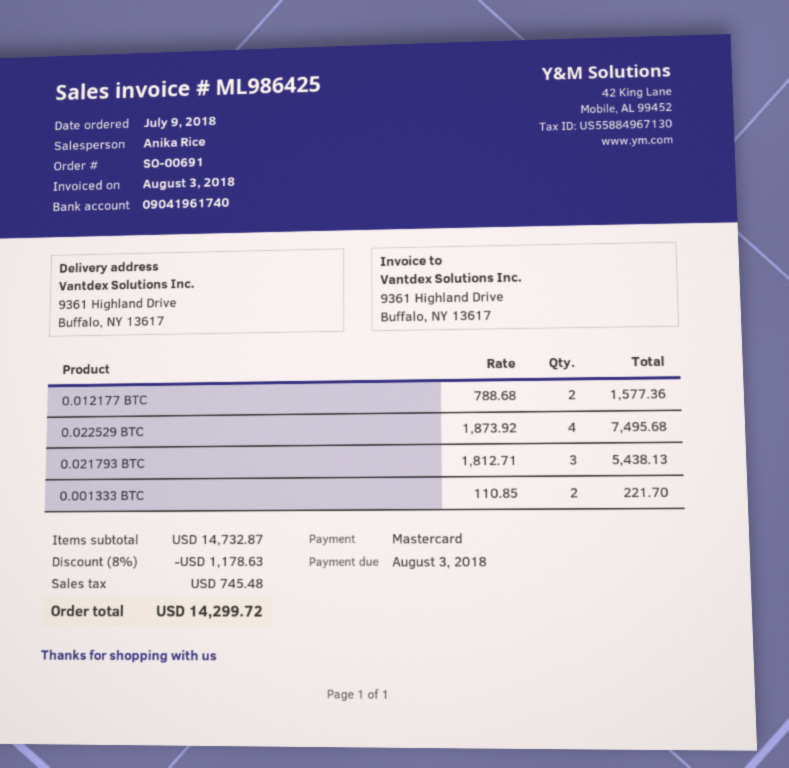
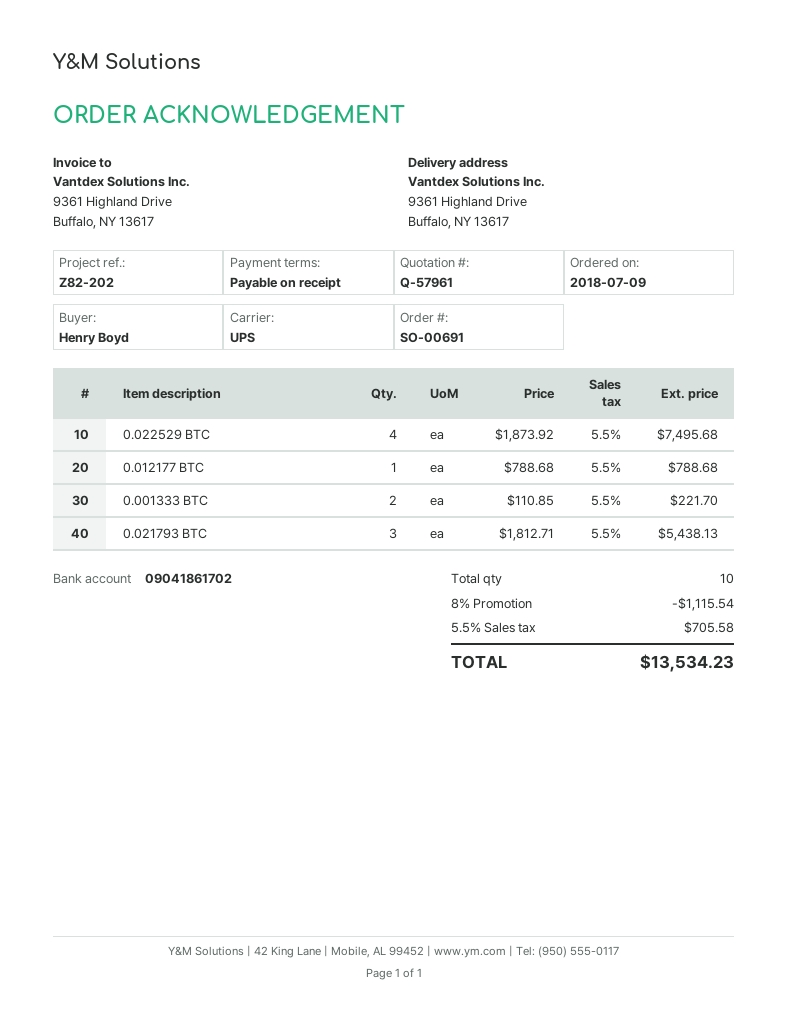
bank account: 09041961740 -> 09041861702
0.012177 BTC: 2 x 788.68 = 1577.36 -> 1 x 788.68 = 788.68
discount: 8% = 1178.63 -> 8% = 1115.54
tax: 745.48 -> 705.58
total: 14299.72 -> 13534.23

